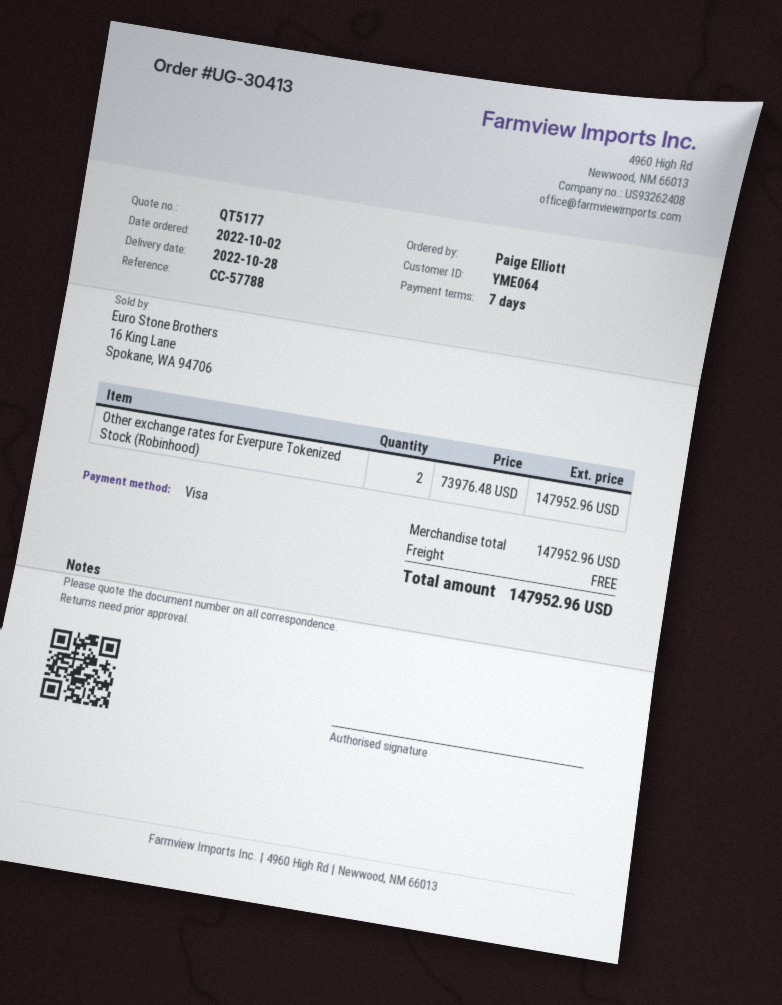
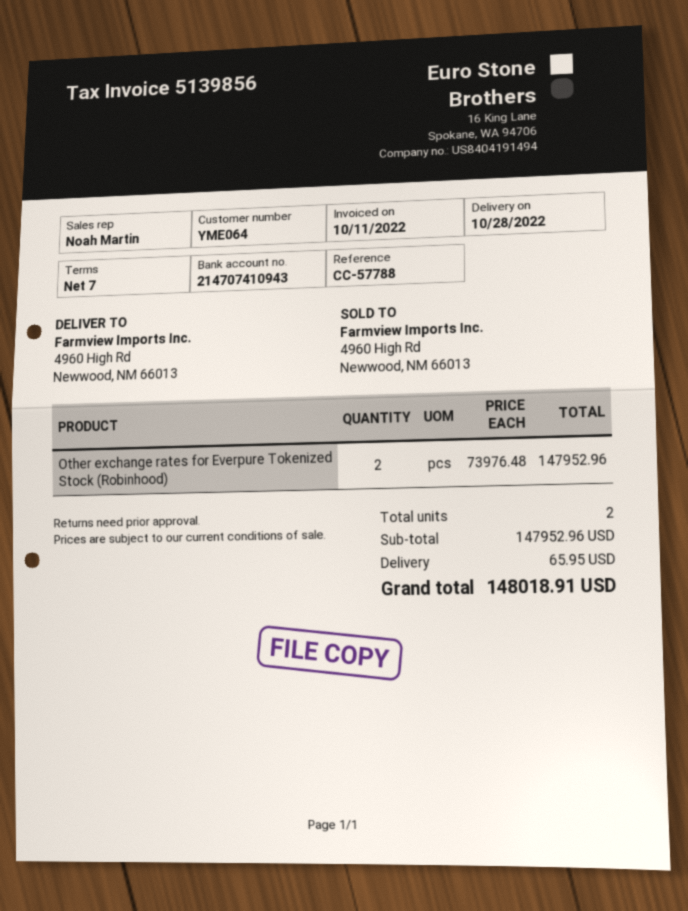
shipping: 0.00 -> 65.95
total: 147952.96 -> 148018.91

